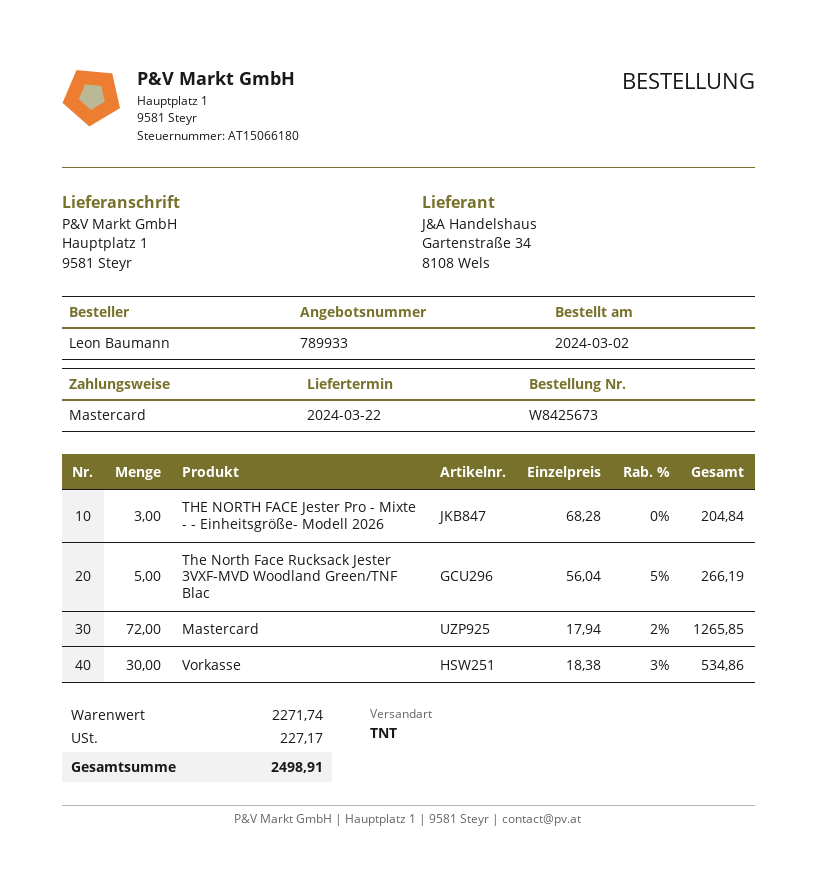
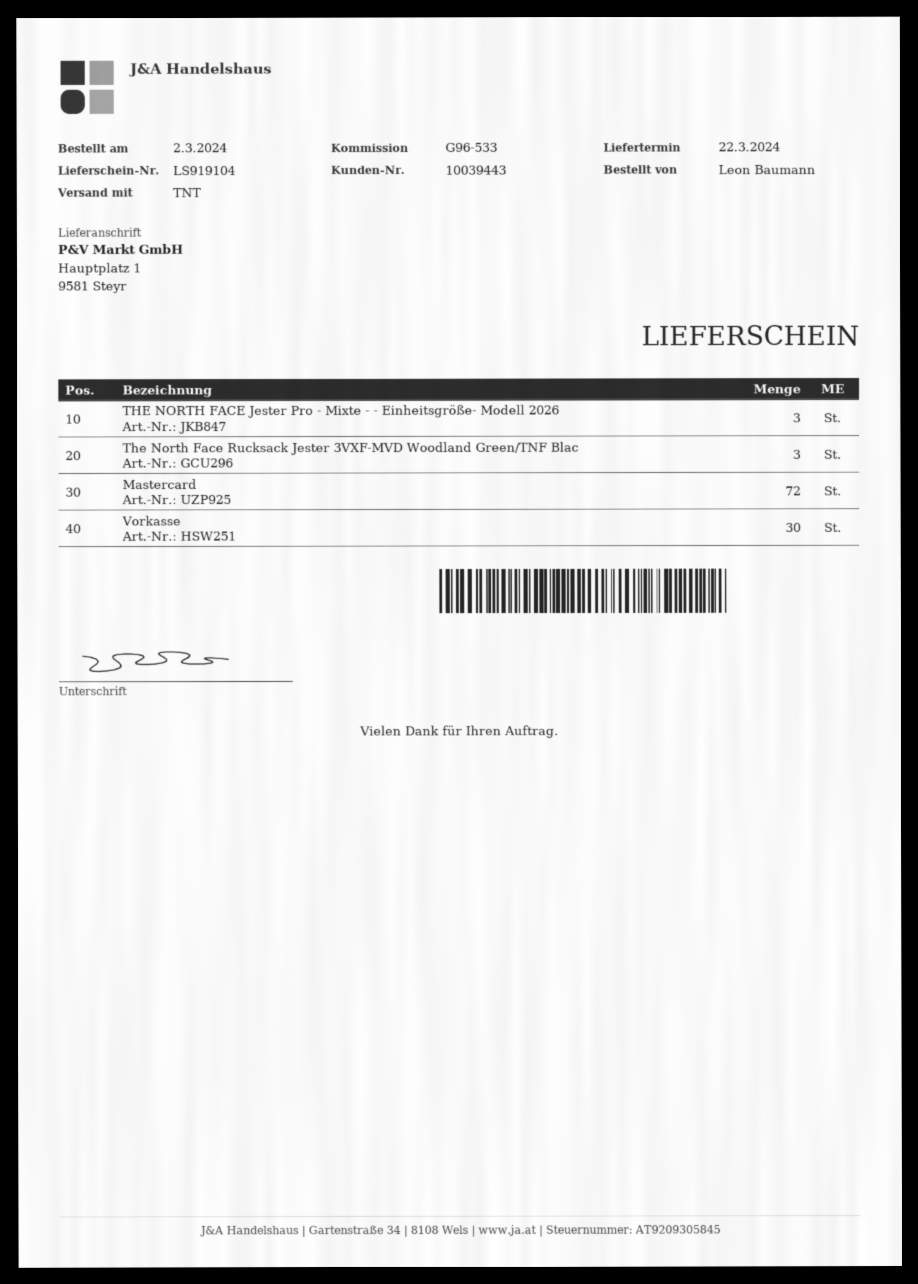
The North Face Rucksack Jester 3VXF-MVD Woodland Green/TNF Blac: 5 -> 3

